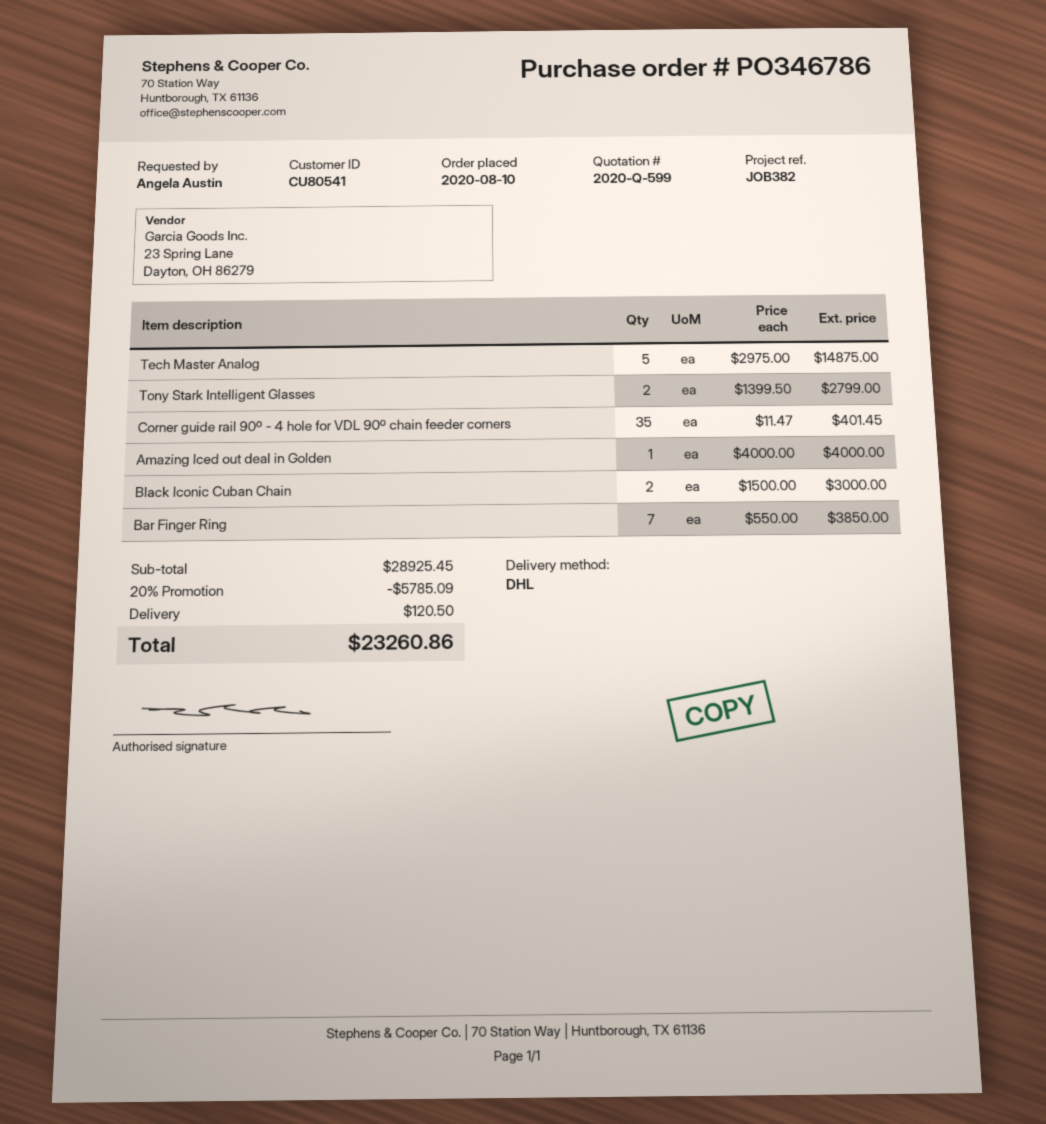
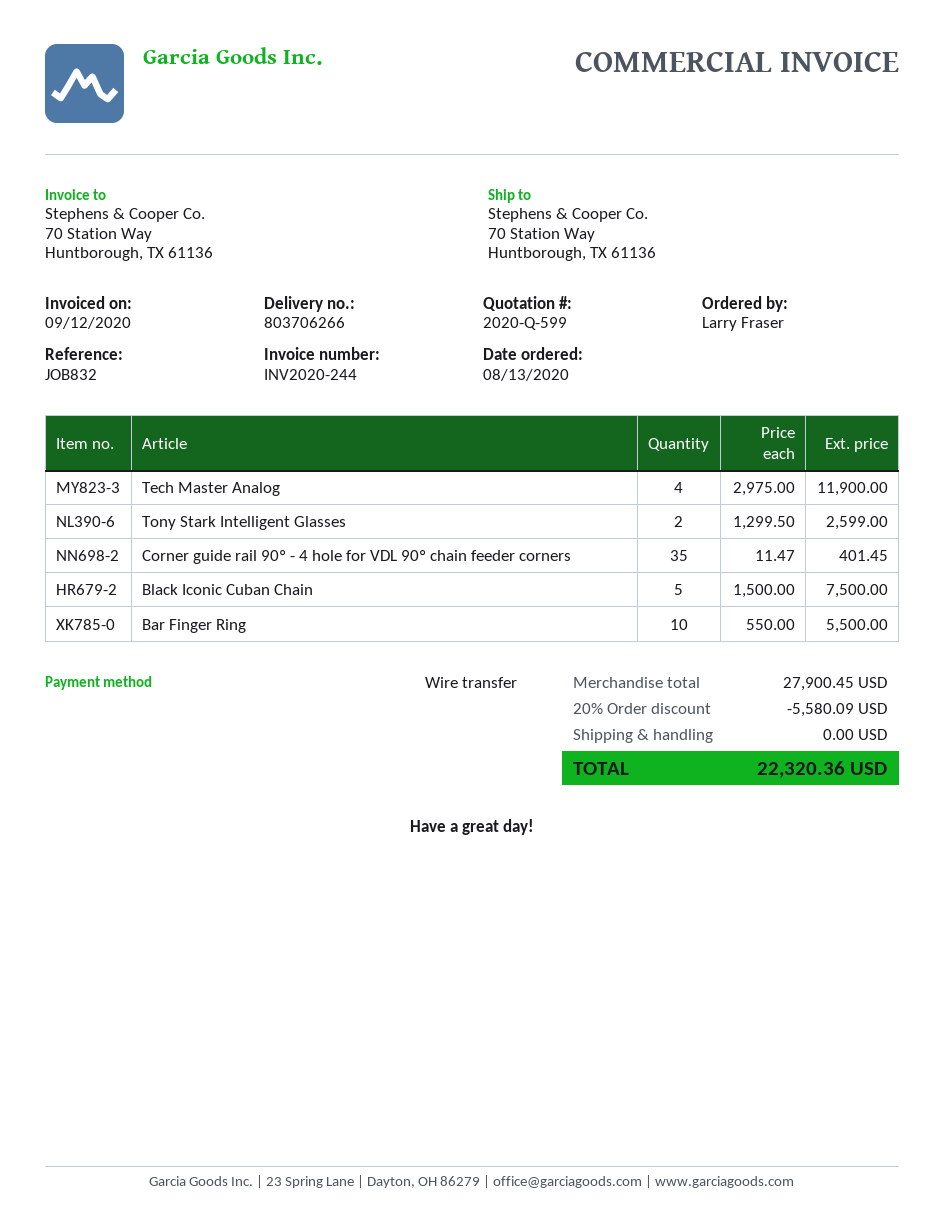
order date: 2020-08-10 -> 2020-08-13
reference: JOB382 -> JOB832
ordered by: Angela Austin -> Larry Fraser
Tech Master Analog: 5 x 2975.00 = 14875.00 -> 4 x 2975.00 = 11900.00
Tony Stark Intelligent Glasses: 2 x 1399.50 = 2799.00 -> 2 x 1299.50 = 2599.00
Amazing Iced out deal in Golden: 1 x 4000.00 = 4000.00 -> none
Black Iconic Cuban Chain: 2 x 1500.00 = 3000.00 -> 5 x 1500.00 = 7500.00
Bar Finger Ring: 7 x 550.00 = 3850.00 -> 10 x 550.00 = 5500.00
subtotal: 28925.45 -> 27900.45
discount: 20% = 5785.09 -> 20% = 5580.09
shipping: 120.50 -> 0.00
total: 23260.86 -> 22320.36

